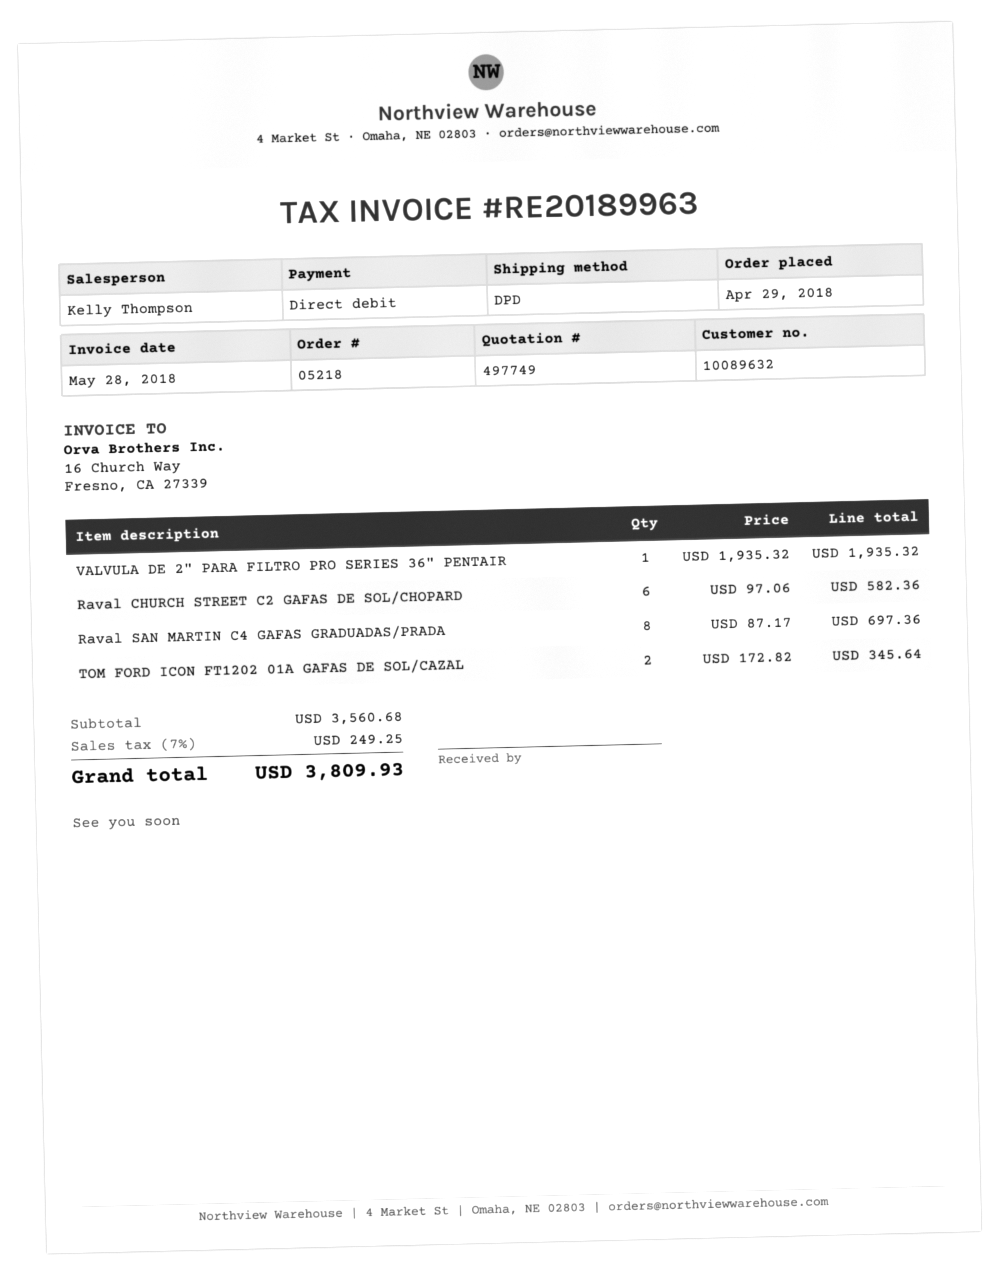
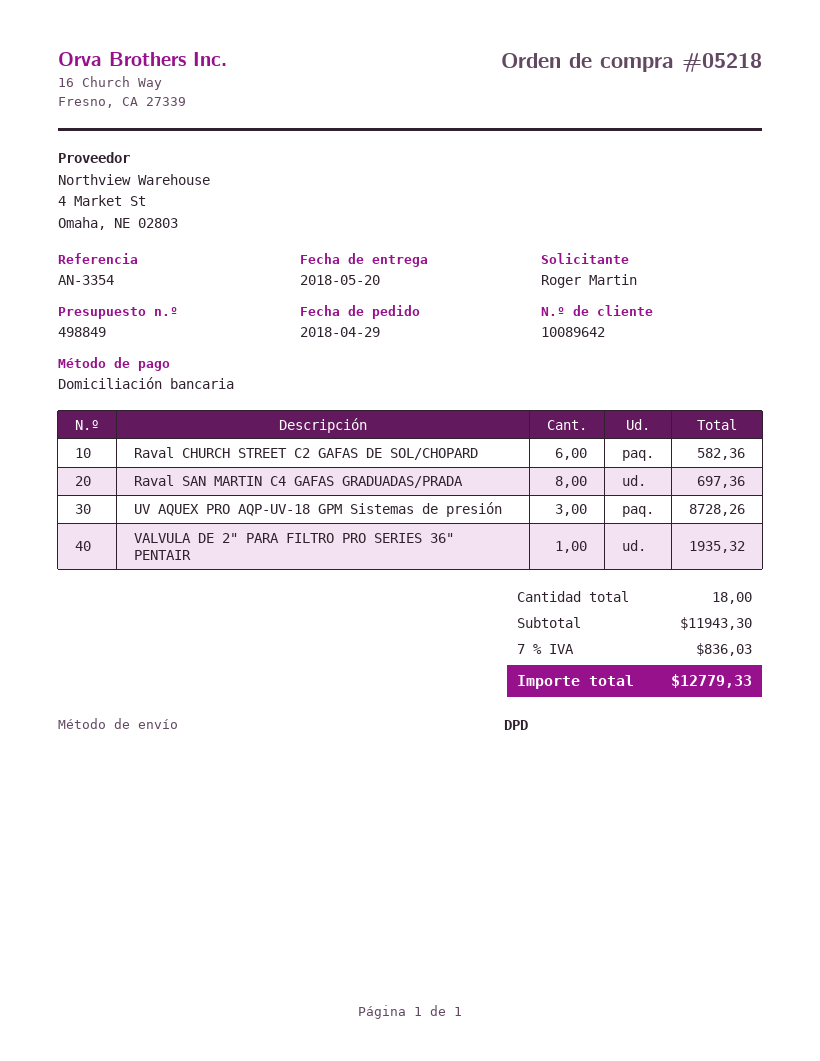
quote number: 497749 -> 498849
customer number: 10089632 -> 10089642
TOM FORD ICON FT1202 01A GAFAS DE SOL/CAZAL: 2 for 345.64 -> none
UV AQUEX PRO AQP-UV-18 GPM Sistemas de presión: none -> 3 for 8728.26
subtotal: 3560.68 -> 11943.30
tax: 7% = 249.25 -> 7% = 836.03
total: 3809.93 -> 12779.33

